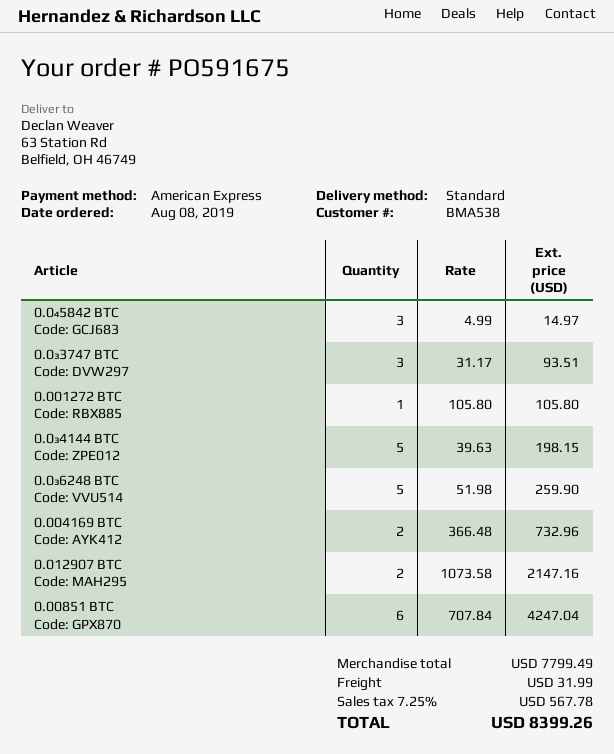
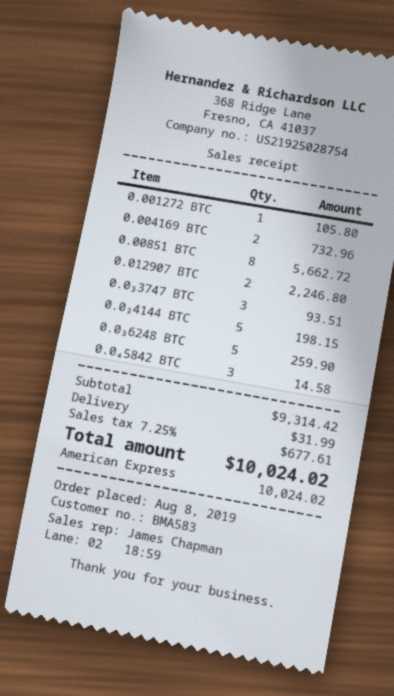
customer number: BMA538 -> BMA583
0.0₄5842 BTC: 3 for 14.97 -> 3 for 14.58
0.012907 BTC: 2 for 2147.16 -> 2 for 2246.80
0.00851 BTC: 6 for 4247.04 -> 8 for 5662.72
subtotal: 7799.49 -> 9314.42
tax: 7.25% = 567.78 -> 7.25% = 677.61
total: 8399.26 -> 10024.02

